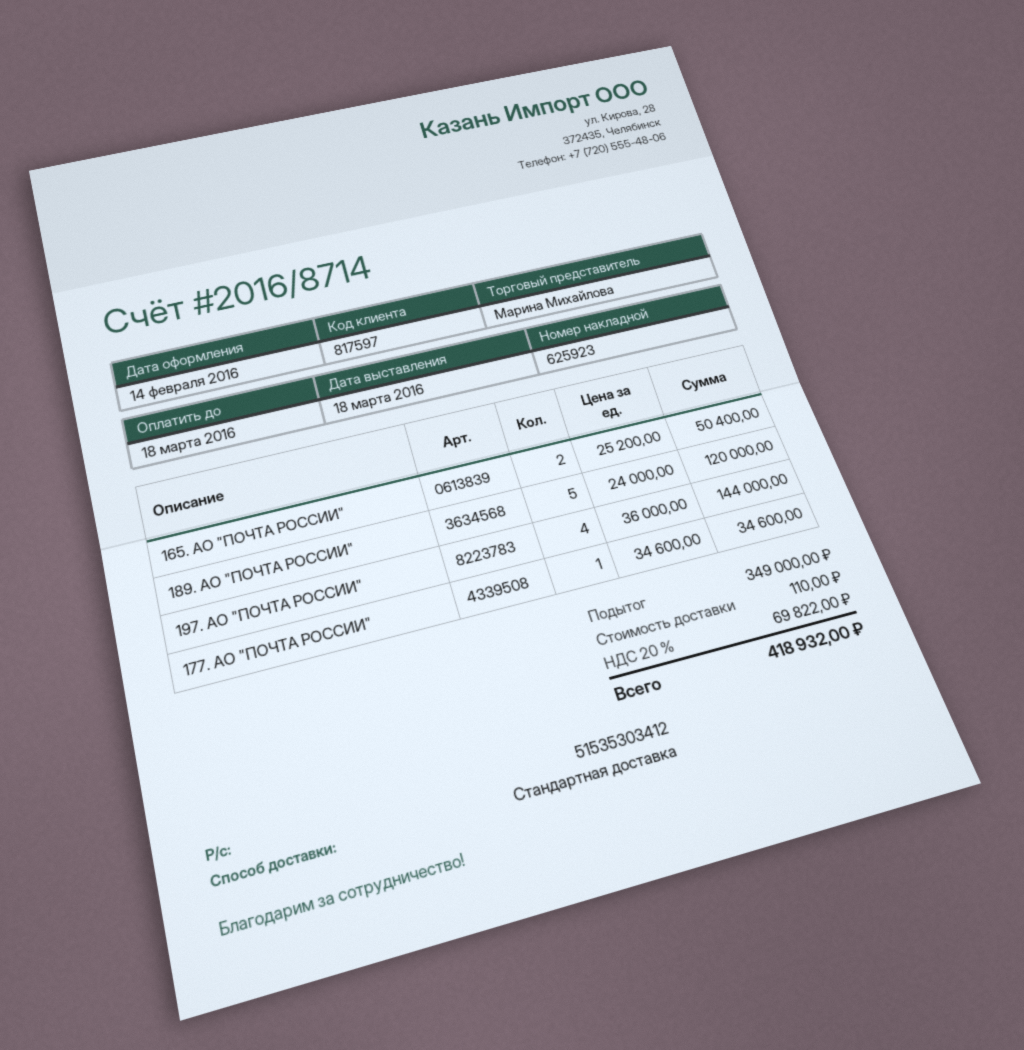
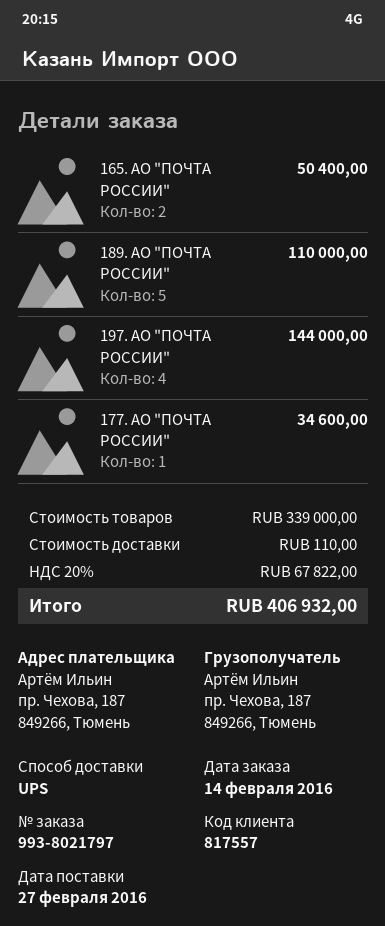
customer number: 817597 -> 817557
shipping method: standard -> UPS
189. АО "ПОЧТА РОССИИ": 5 for 120000.00 -> 5 for 110000.00
subtotal: 349000.00 -> 339000.00
tax: 20% = 69822.00 -> 20% = 67822.00
total: 418932.00 -> 406932.00

